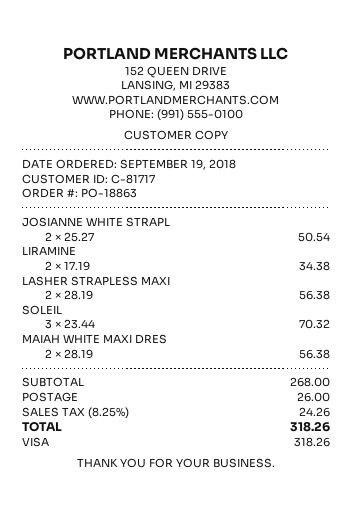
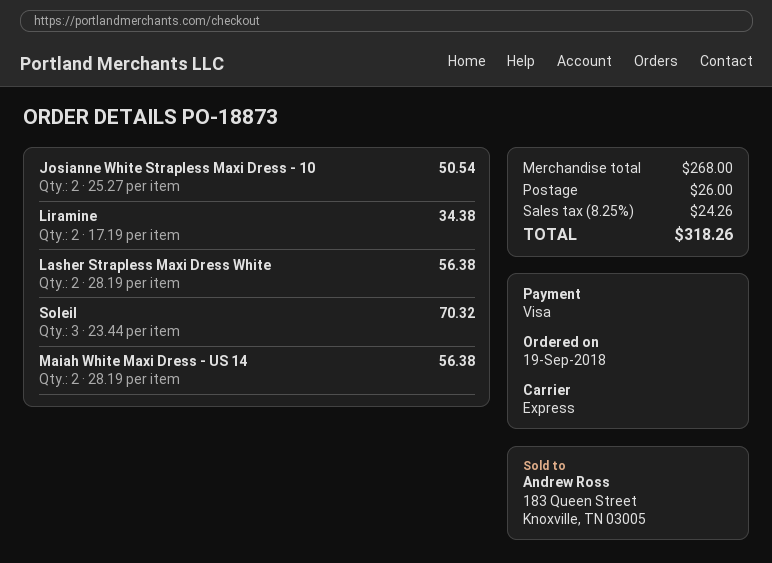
order number: PO-18863 -> PO-18873

